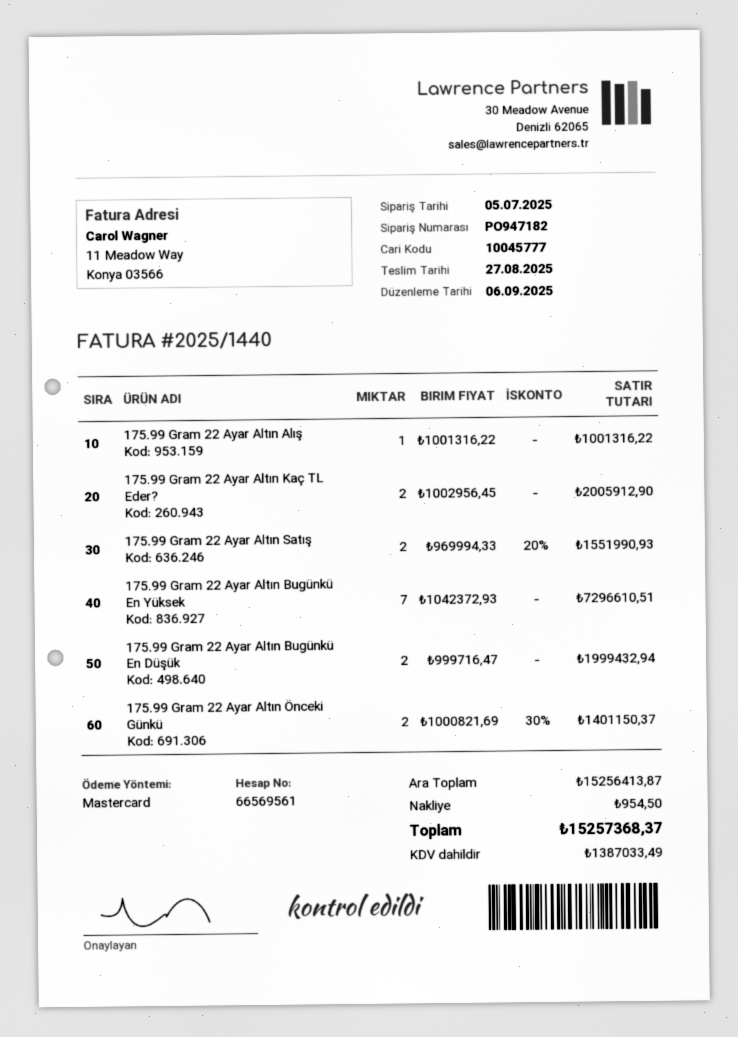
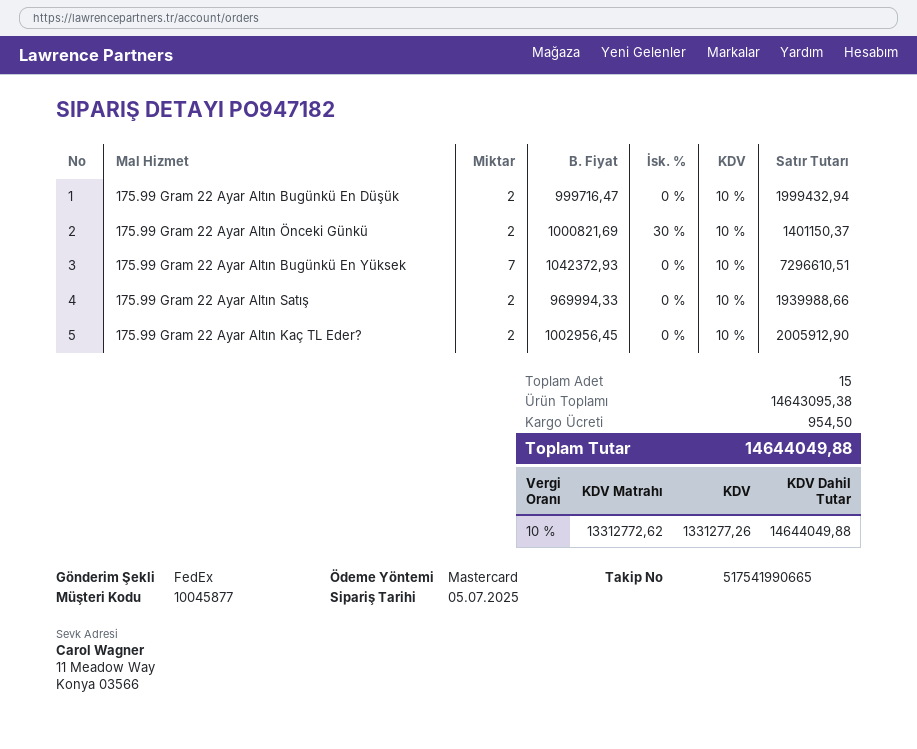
customer number: 10045777 -> 10045877
175.99 Gram 22 Ayar Altın Alış: 1 x 1001316.22 = 1001316.22 -> none
175.99 Gram 22 Ayar Altın Satış: 2 x 969994.33 - 20% = 1551990.93 -> 2 x 969994.33 = 1939988.66
subtotal: 15256413.87 -> 14643095.38
tax: 1387033.49 -> 1331277.26
total: 15257368.37 -> 14644049.88

